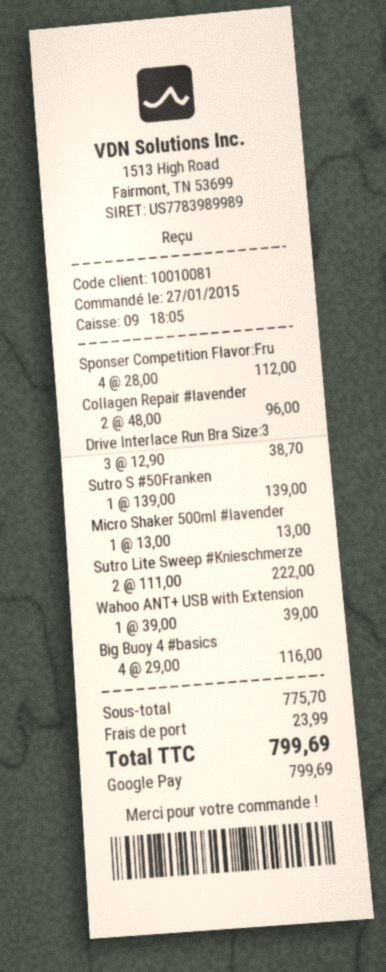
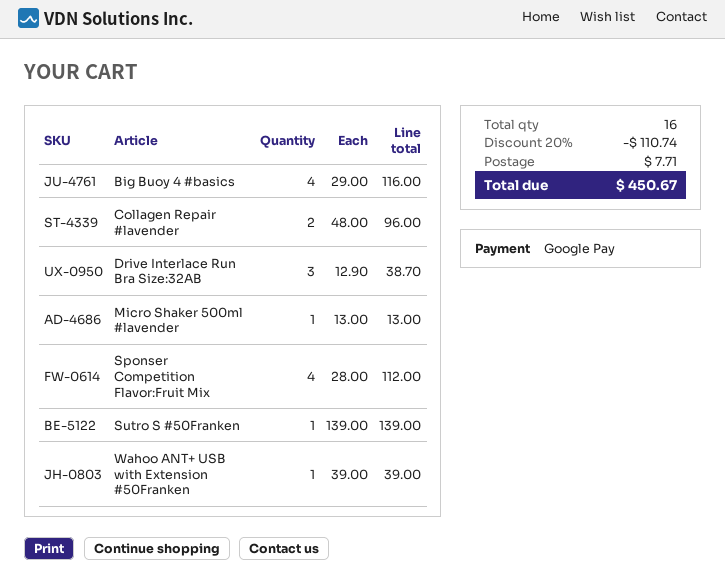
Sutro Lite Sweep #Knieschmerze: 2 x 111.00 = 222.00 -> none
discount: none -> 20% = 110.74
shipping: 23.99 -> 7.71
total: 799.69 -> 450.67

